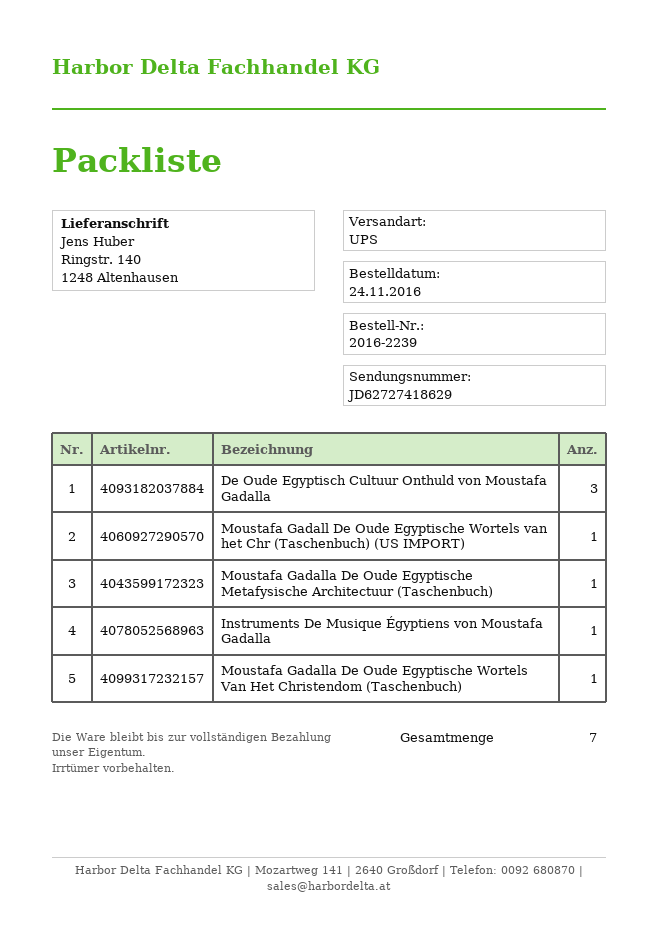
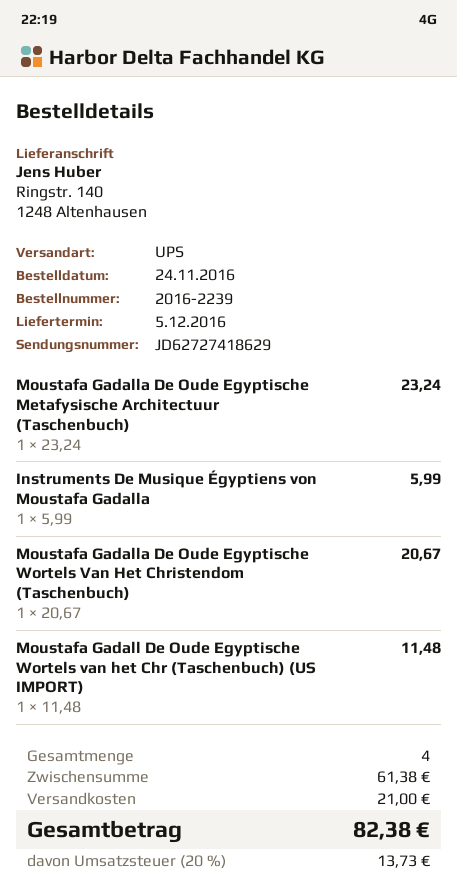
De Oude Egyptisch Cultuur Onthuld von Moustafa Gadalla: 3 -> none
total quantity: 7 -> 4

